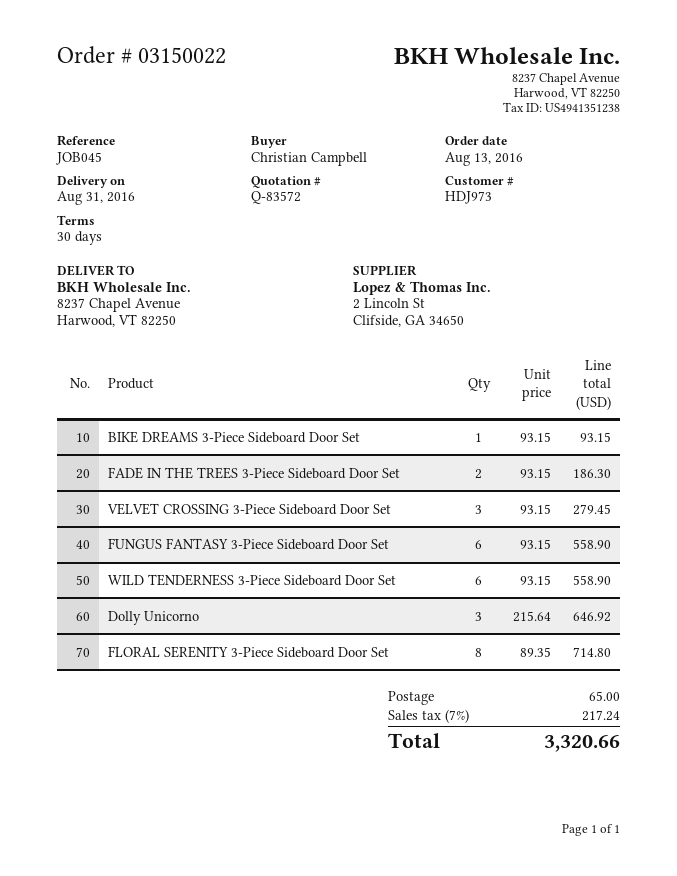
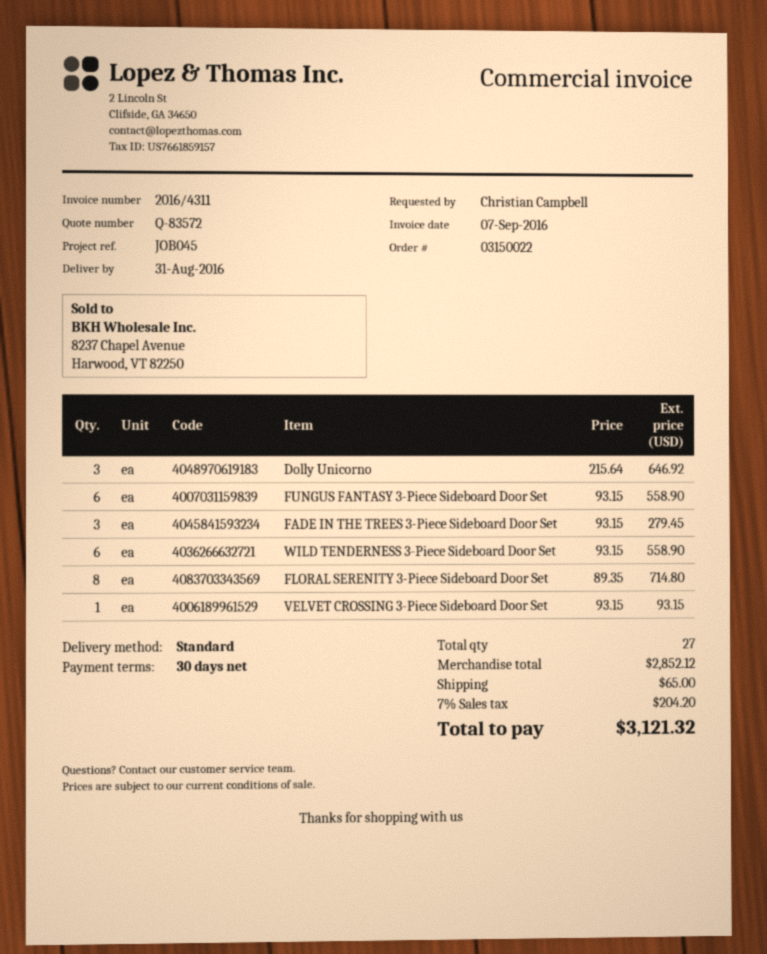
BIKE DREAMS 3-Piece Sideboard Door Set: 1 x 93.15 = 93.15 -> none
FADE IN THE TREES 3-Piece Sideboard Door Set: 2 x 93.15 = 186.30 -> 3 x 93.15 = 279.45
VELVET CROSSING 3-Piece Sideboard Door Set: 3 x 93.15 = 279.45 -> 1 x 93.15 = 93.15
tax: 7% = 217.24 -> 7% = 204.20
total: 3320.66 -> 3121.32

